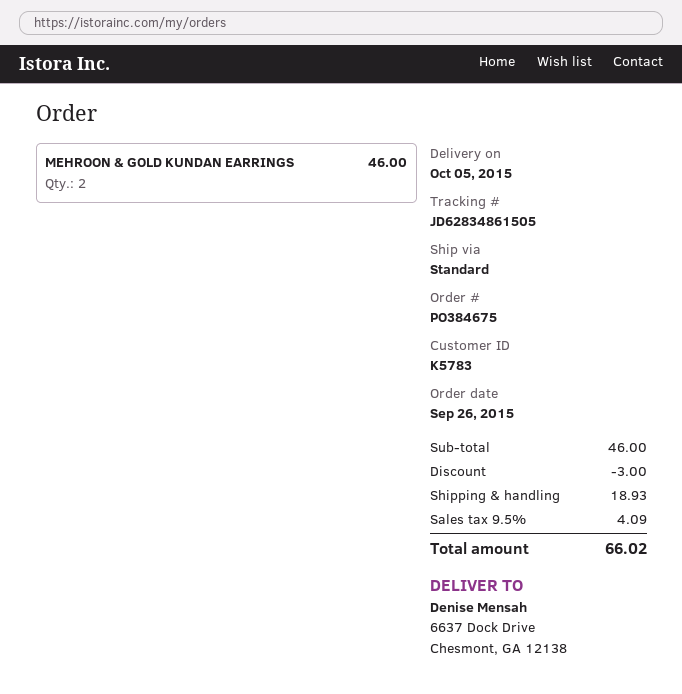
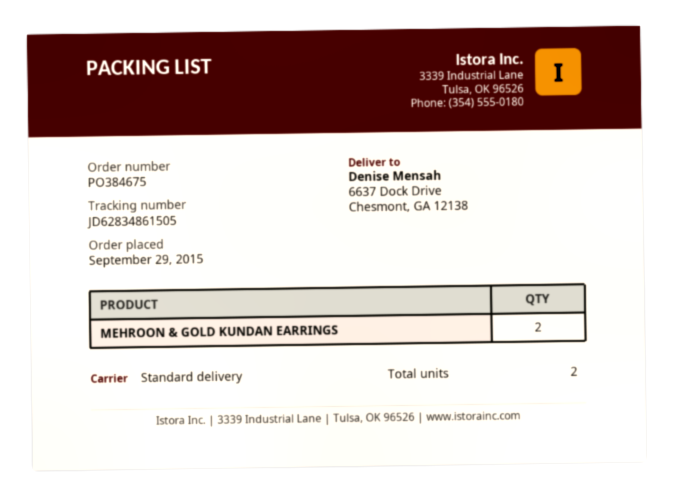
order date: 2015-09-26 -> 2015-09-29

